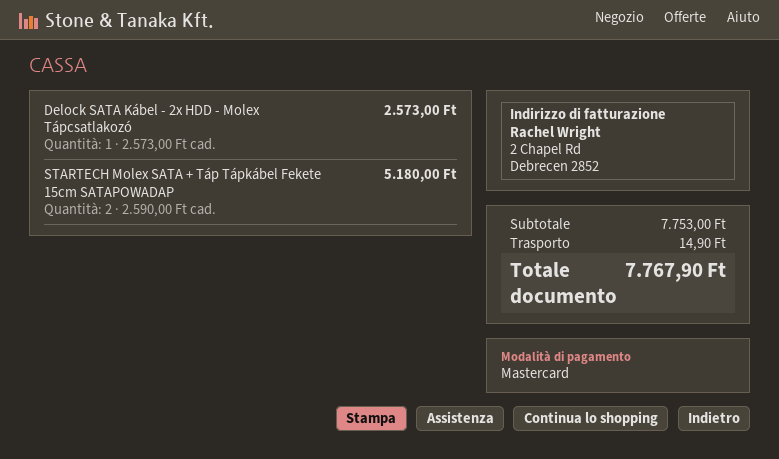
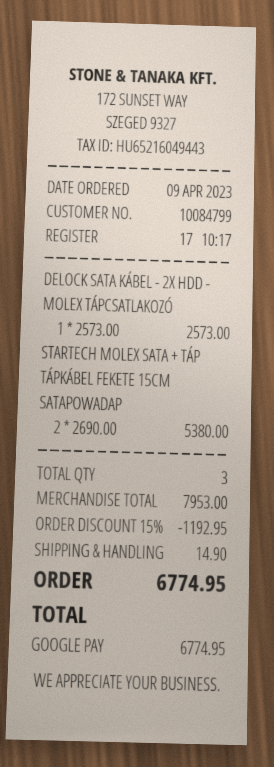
payment method: Mastercard -> Google Pay
STARTECH Molex SATA + Táp Tápkábel Fekete 15cm SATAPOWADAP: 2 x 2590.00 = 5180.00 -> 2 x 2690.00 = 5380.00
subtotal: 7753.00 -> 7953.00
discount: none -> 15% = 1192.95
total: 7767.90 -> 6774.95

